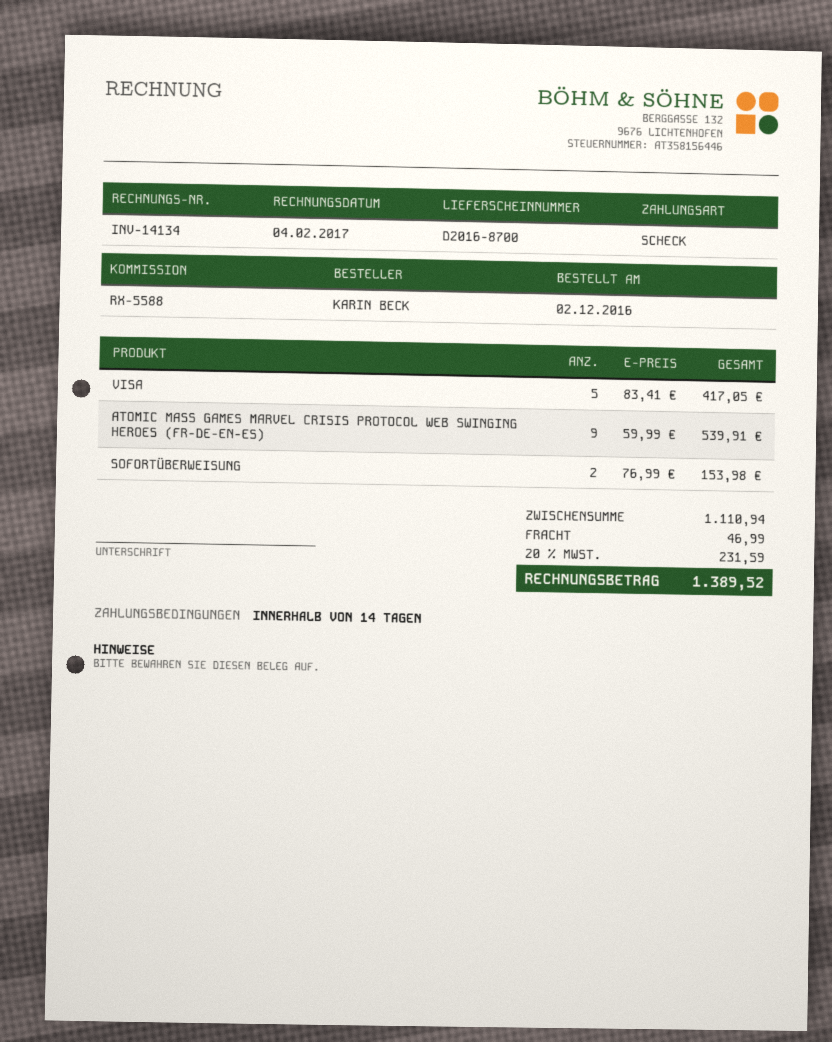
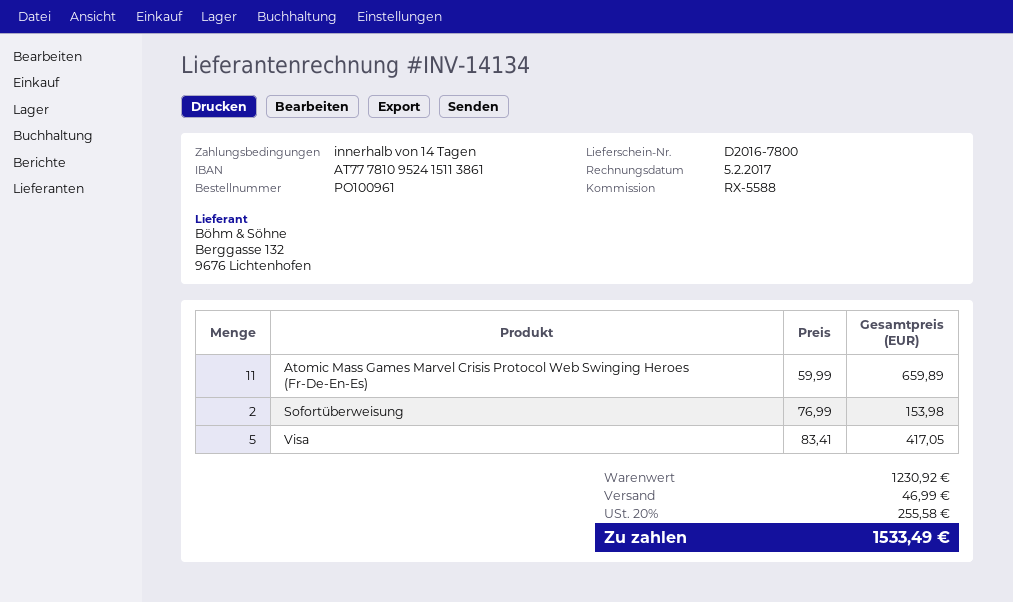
delivery note number: D2016-8700 -> D2016-7800
invoice date: 2017-02-04 -> 2017-02-05
ATOMIC MASS GAMES MARVEL CRISIS PROTOCOL WEB SWINGING HEROES (FR-DE-EN-ES): 9 x 59.99 = 539.91 -> 11 x 59.99 = 659.89
subtotal: 1110.94 -> 1230.92
tax: 20% = 231.59 -> 20% = 255.58
total: 1389.52 -> 1533.49

